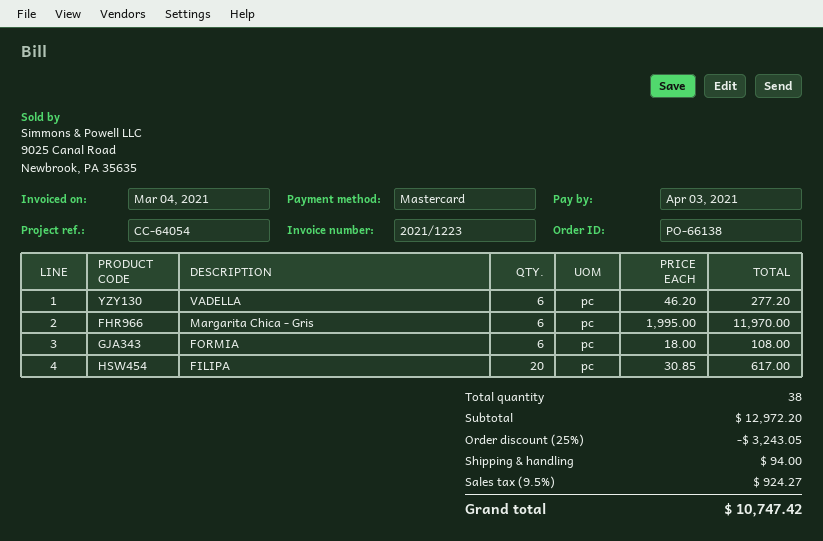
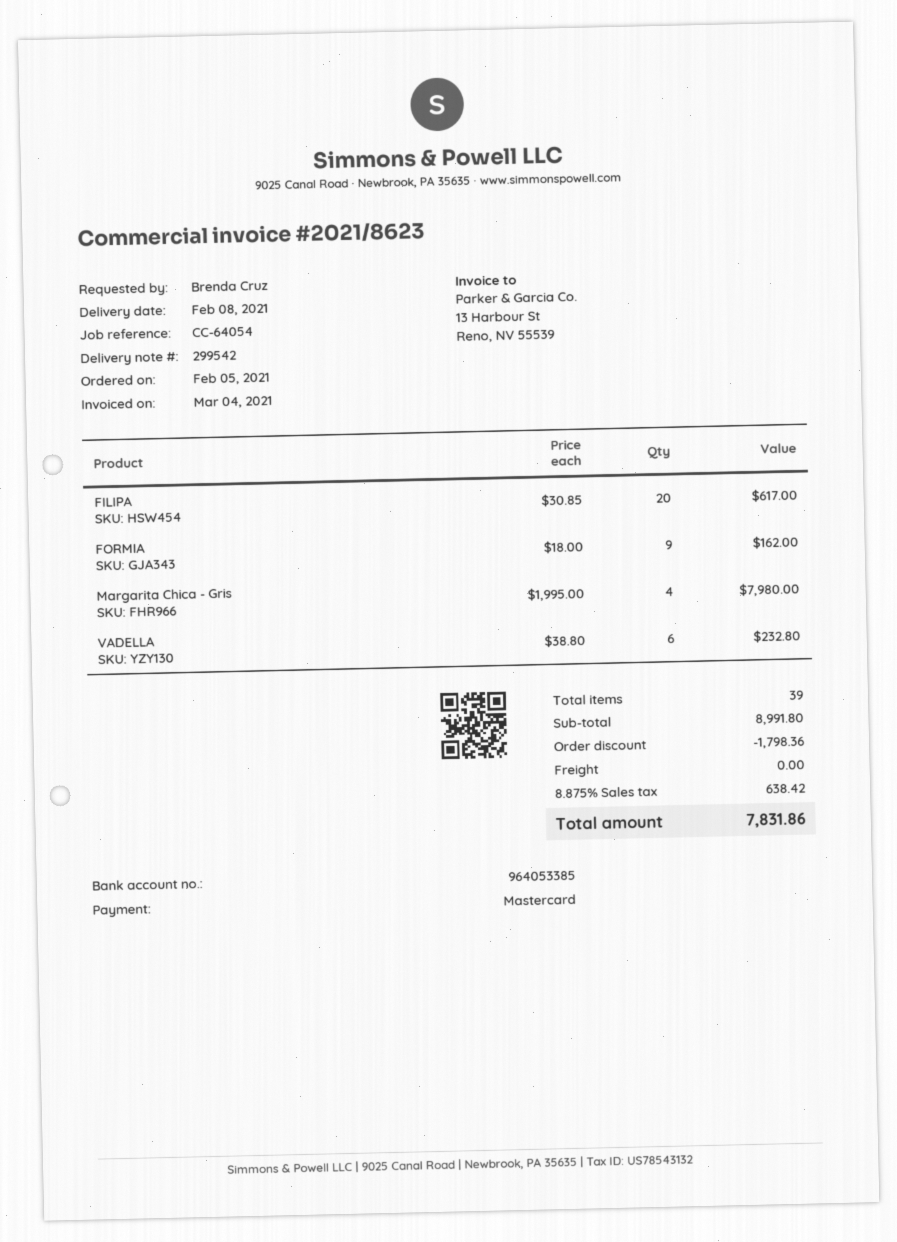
invoice number: 2021/1223 -> 2021/8623
VADELLA: 6 x 46.20 = 277.20 -> 6 x 38.80 = 232.80
Margarita Chica - Gris: 6 x 1995.00 = 11970.00 -> 4 x 1995.00 = 7980.00
FORMIA: 6 x 18.00 = 108.00 -> 9 x 18.00 = 162.00
total quantity: 38 -> 39
subtotal: 12972.20 -> 8991.80
discount: 3243.05 -> 1798.36
shipping: 94.00 -> 0.00
tax: 9.5% = 924.27 -> 8.875% = 638.42
total: 10747.42 -> 7831.86

